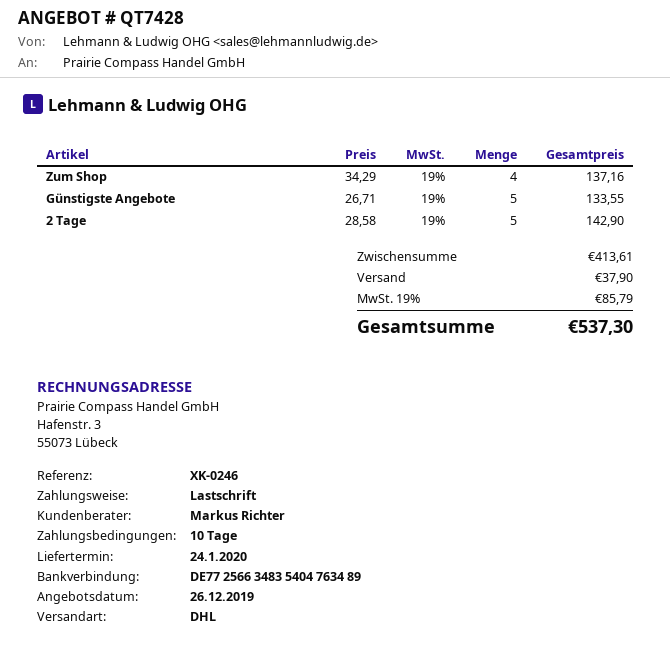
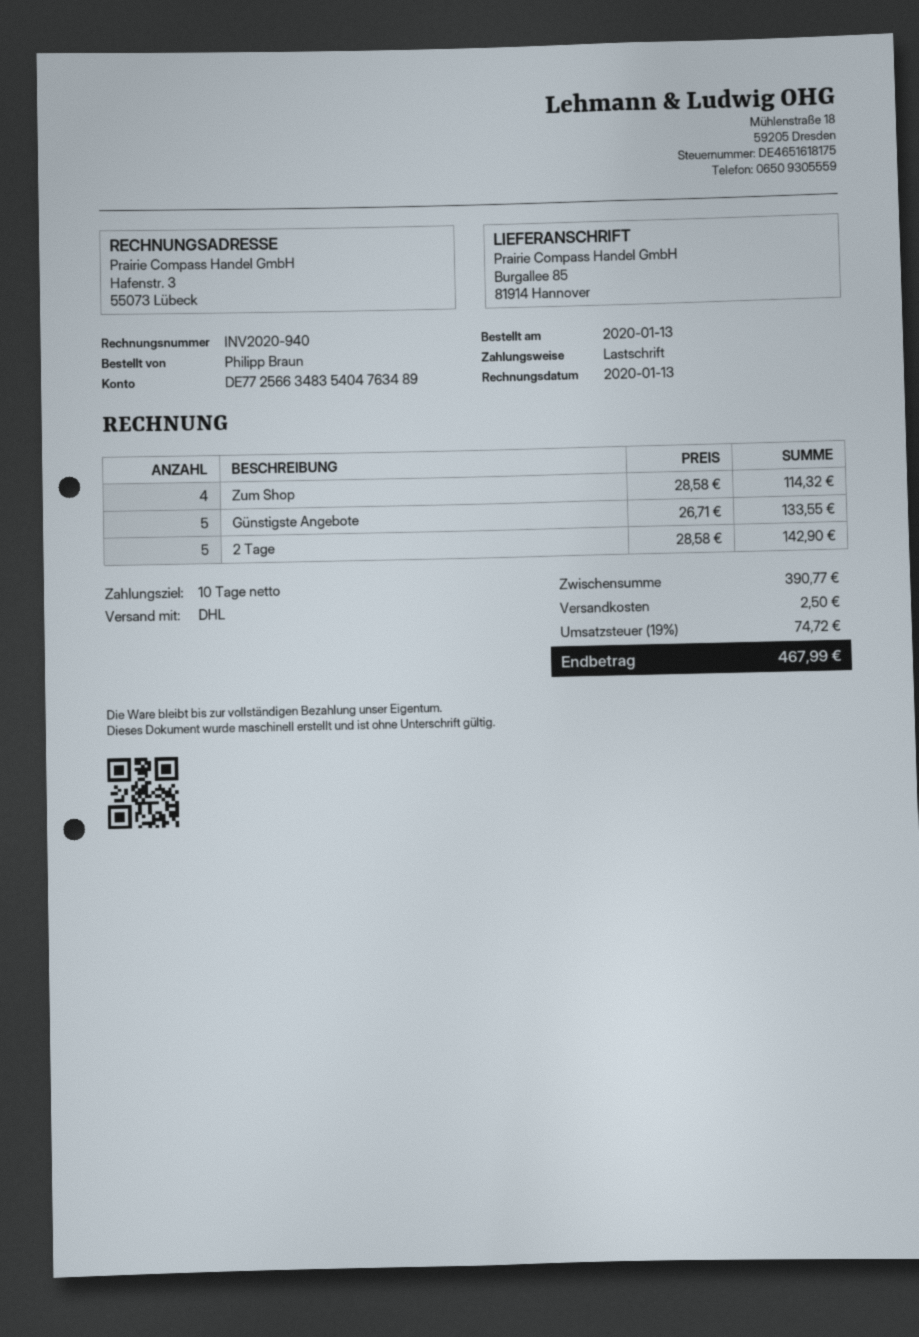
Zum Shop: 4 x 34.29 = 137.16 -> 4 x 28.58 = 114.32
subtotal: 413.61 -> 390.77
shipping: 37.90 -> 2.50
tax: 19% = 85.79 -> 19% = 74.72
total: 537.30 -> 467.99

